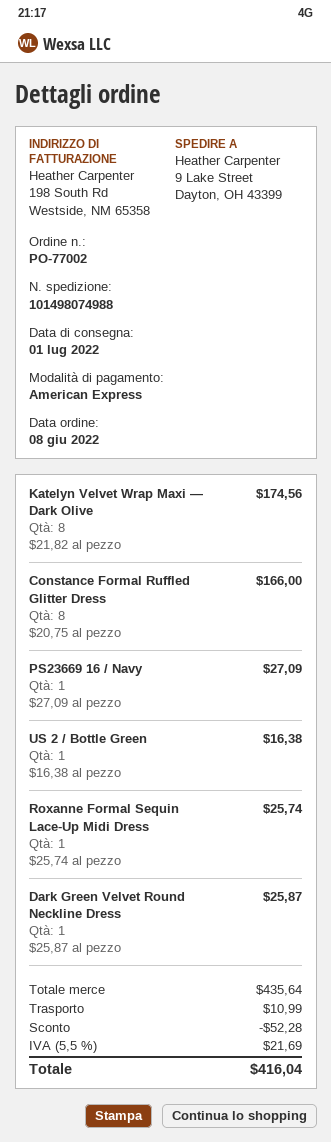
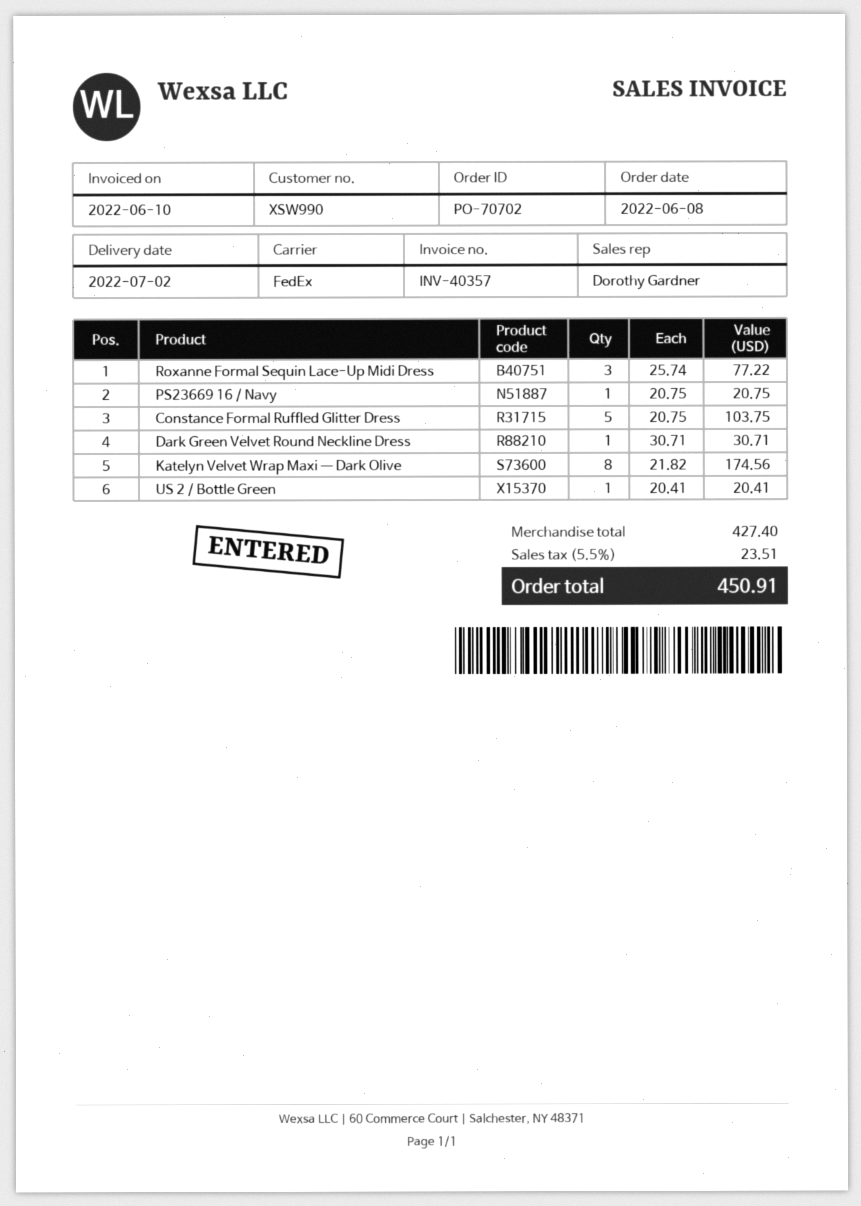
order number: PO-77002 -> PO-70702
delivery date: 2022-07-01 -> 2022-07-02
Constance Formal Ruffled Glitter Dress: 8 x 20.75 = 166.00 -> 5 x 20.75 = 103.75
PS23669 16 / Navy: 1 x 27.09 = 27.09 -> 1 x 20.75 = 20.75
US 2 / Bottle Green: 1 x 16.38 = 16.38 -> 1 x 20.41 = 20.41
Roxanne Formal Sequin Lace-Up Midi Dress: 1 x 25.74 = 25.74 -> 3 x 25.74 = 77.22
Dark Green Velvet Round Neckline Dress: 1 x 25.87 = 25.87 -> 1 x 30.71 = 30.71
subtotal: 435.64 -> 427.40
discount: 52.28 -> none
shipping: 10.99 -> none
tax: 5.5% = 21.69 -> 5.5% = 23.51
total: 416.04 -> 450.91

